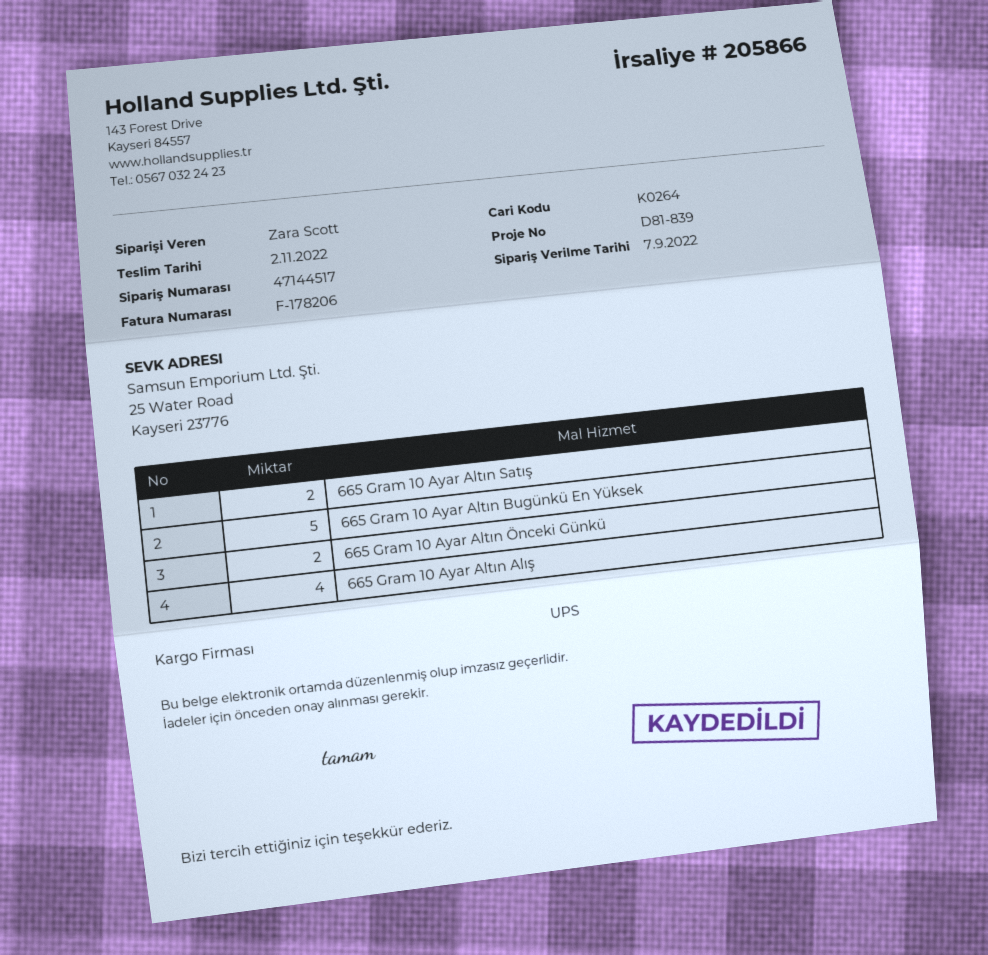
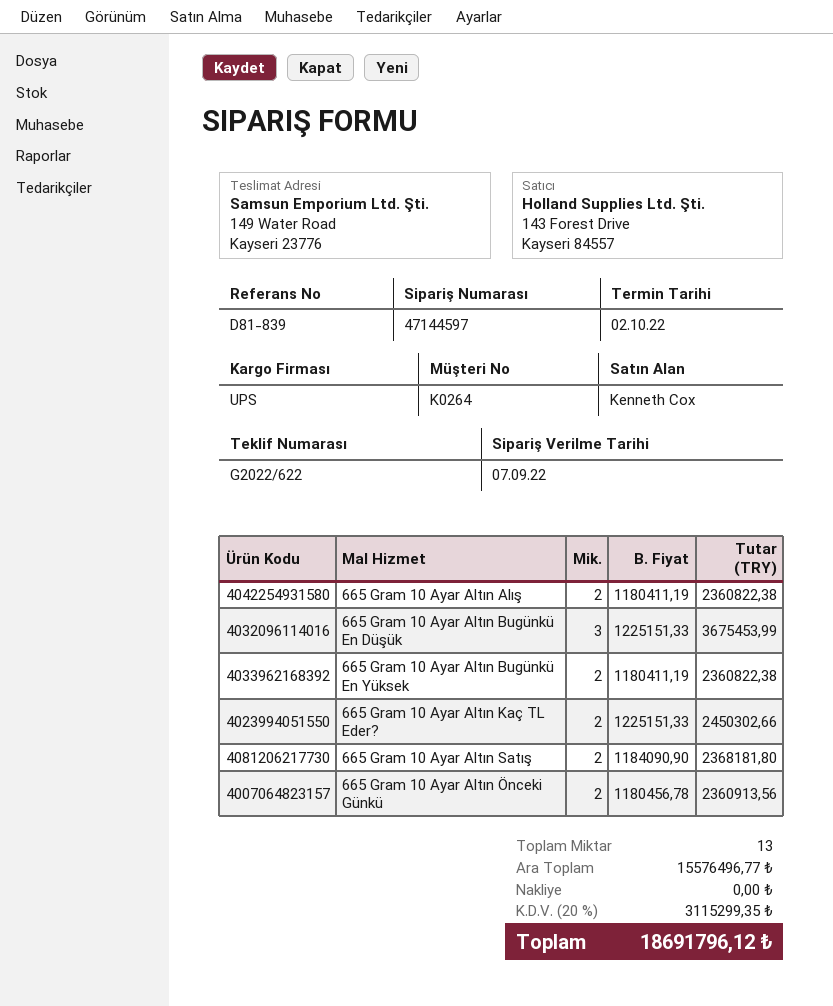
order number: 47144517 -> 47144597
delivery date: 2022-11-02 -> 2022-10-02
ordered by: Zara Scott -> Kenneth Cox
ship to: 25 Water Road, Kayseri 23776 -> 149 Water Road, Kayseri 23776
665 Gram 10 Ayar Altın Bugünkü En Yüksek: 5 -> 2
665 Gram 10 Ayar Altın Alış: 4 -> 2
665 Gram 10 Ayar Altın Bugünkü En Düşük: none -> 3
665 Gram 10 Ayar Altın Kaç TL Eder?: none -> 2

